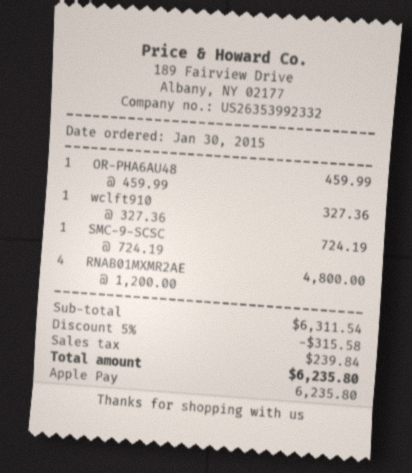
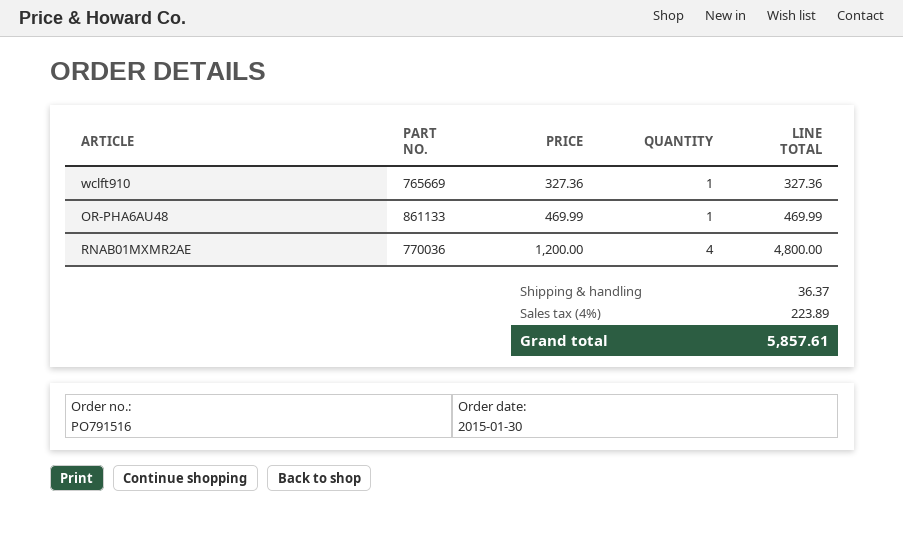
OR-PHA6AU48: 1 x 459.99 = 459.99 -> 1 x 469.99 = 469.99
SMC-9-SCSC: 1 x 724.19 = 724.19 -> none
discount: 5% = 315.58 -> none
shipping: none -> 36.37
tax: 239.84 -> 223.89
total: 6235.80 -> 5857.61

